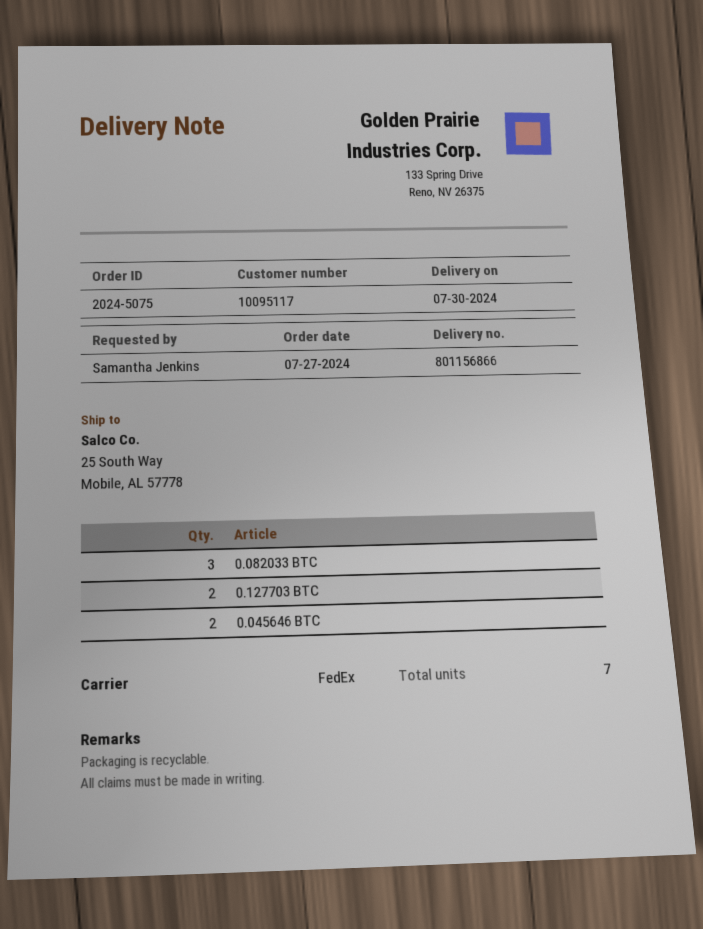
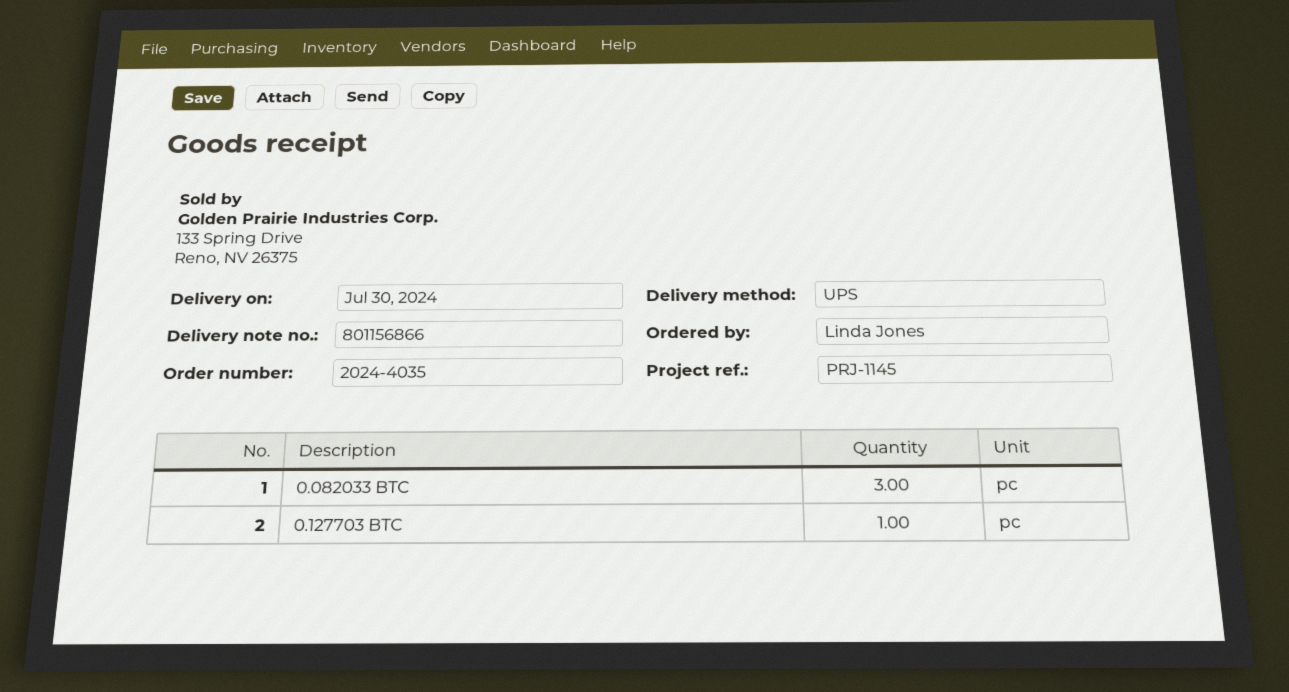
order number: 2024-5075 -> 2024-4035
ordered by: Samantha Jenkins -> Linda Jones
shipping method: FedEx -> UPS
0.127703 BTC: 2 -> 1
0.045646 BTC: 2 -> none

